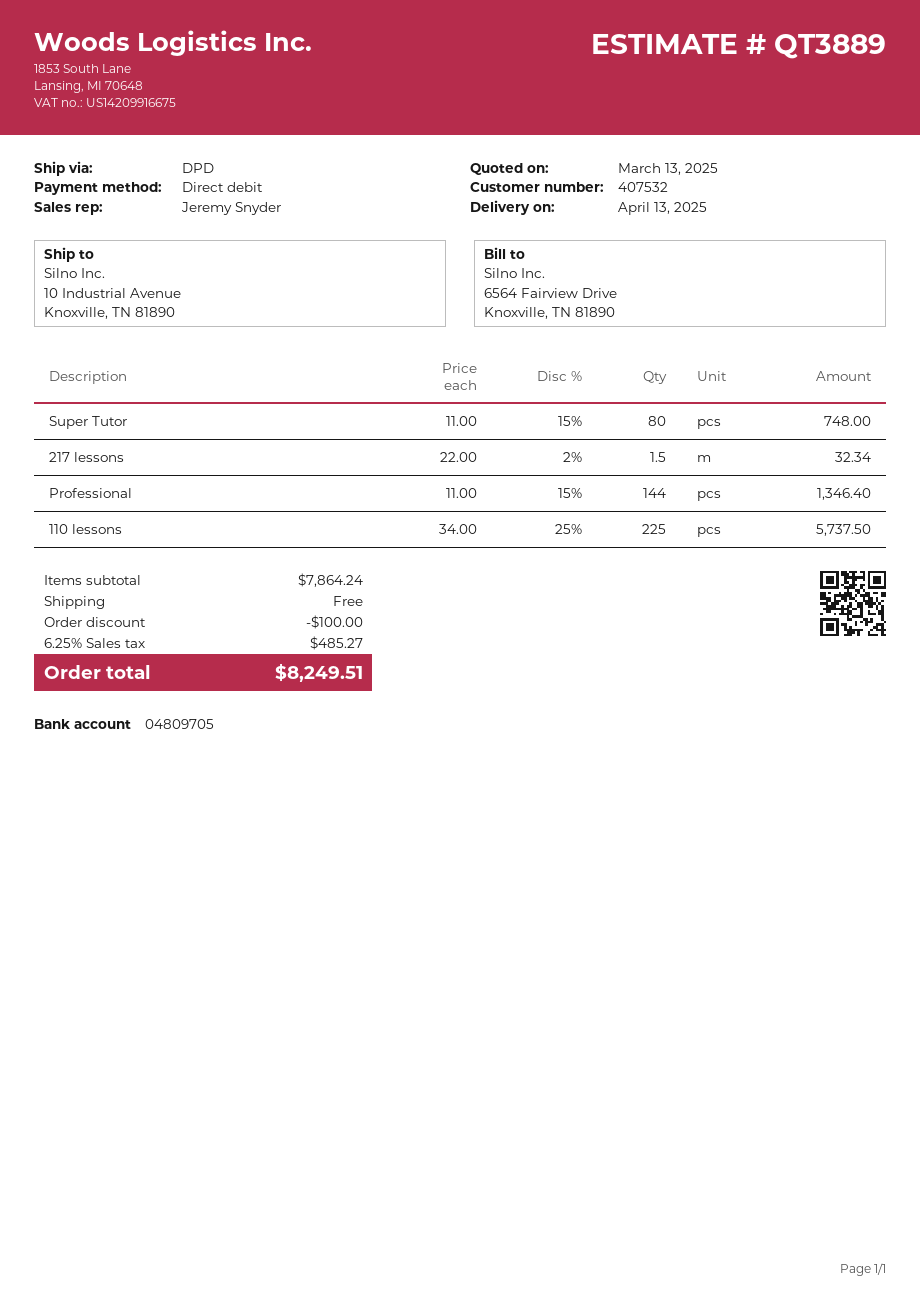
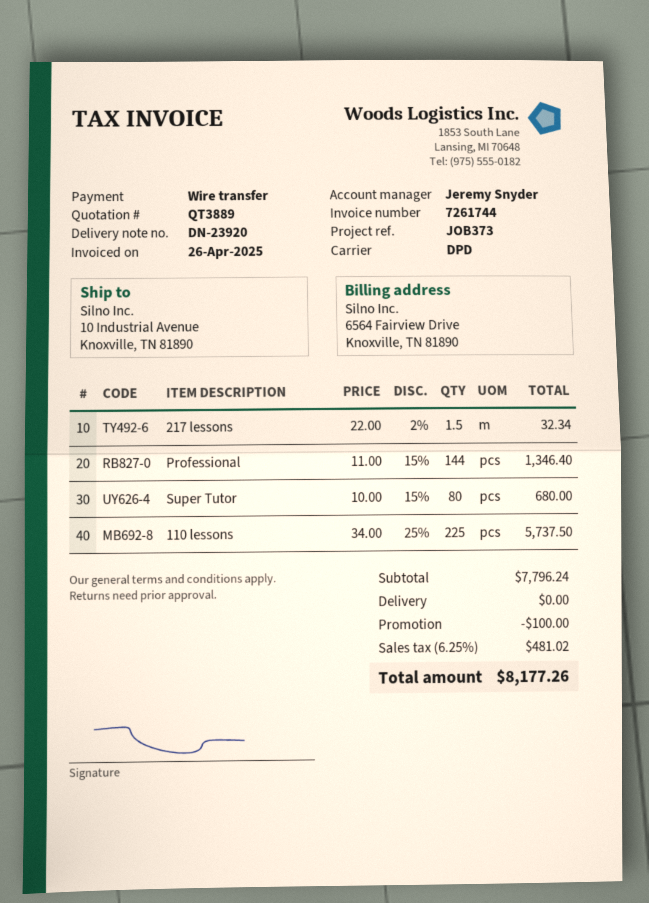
payment method: direct debit -> bank transfer
Super Tutor: 80 x 11.00 - 15% = 748.00 -> 80 x 10.00 - 15% = 680.00
subtotal: 7864.24 -> 7796.24
tax: 6.25% = 485.27 -> 6.25% = 481.02
total: 8249.51 -> 8177.26

